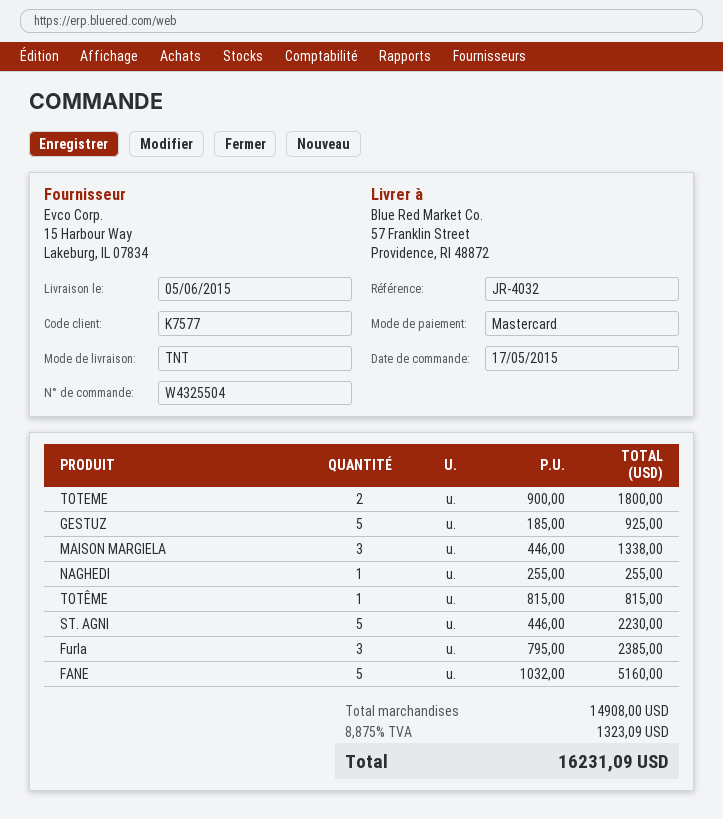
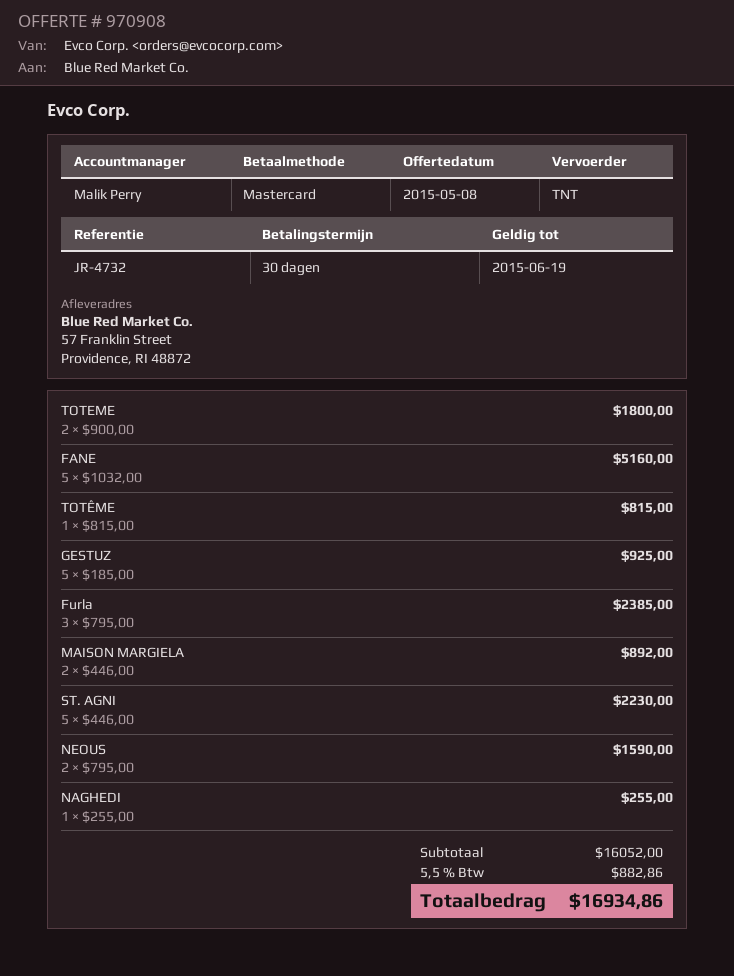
reference: JR-4032 -> JR-4732
MAISON MARGIELA: 3 x 446.00 = 1338.00 -> 2 x 446.00 = 892.00
NEOUS: none -> 2 x 795.00 = 1590.00
subtotal: 14908.00 -> 16052.00
tax: 8.875% = 1323.09 -> 5.5% = 882.86
total: 16231.09 -> 16934.86

